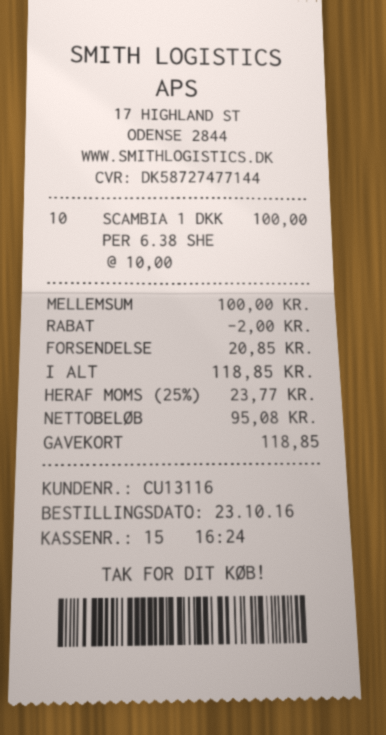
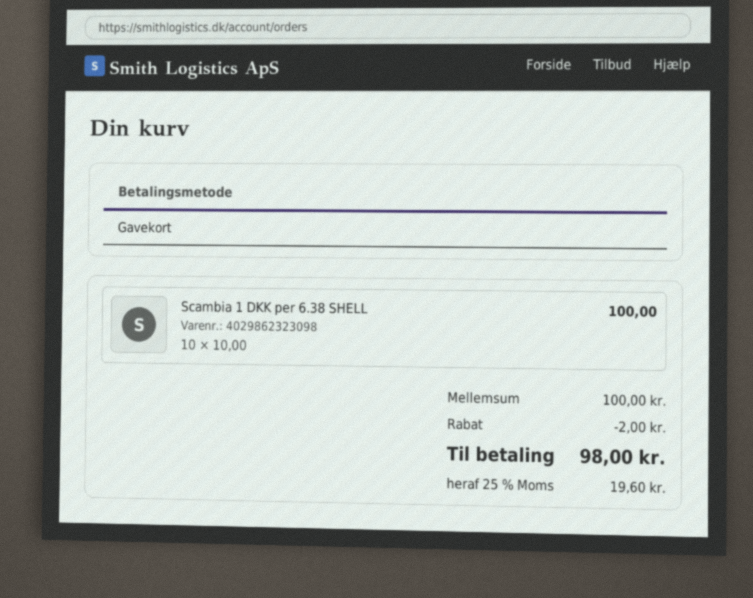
shipping: 20.85 -> none
tax: 25% = 23.77 -> 25% = 19.60
total: 118.85 -> 98.00

